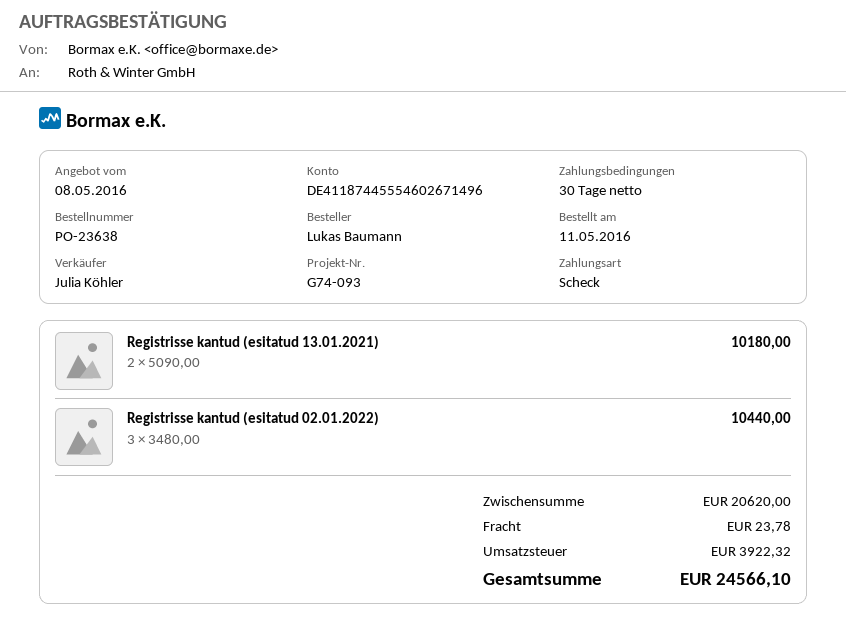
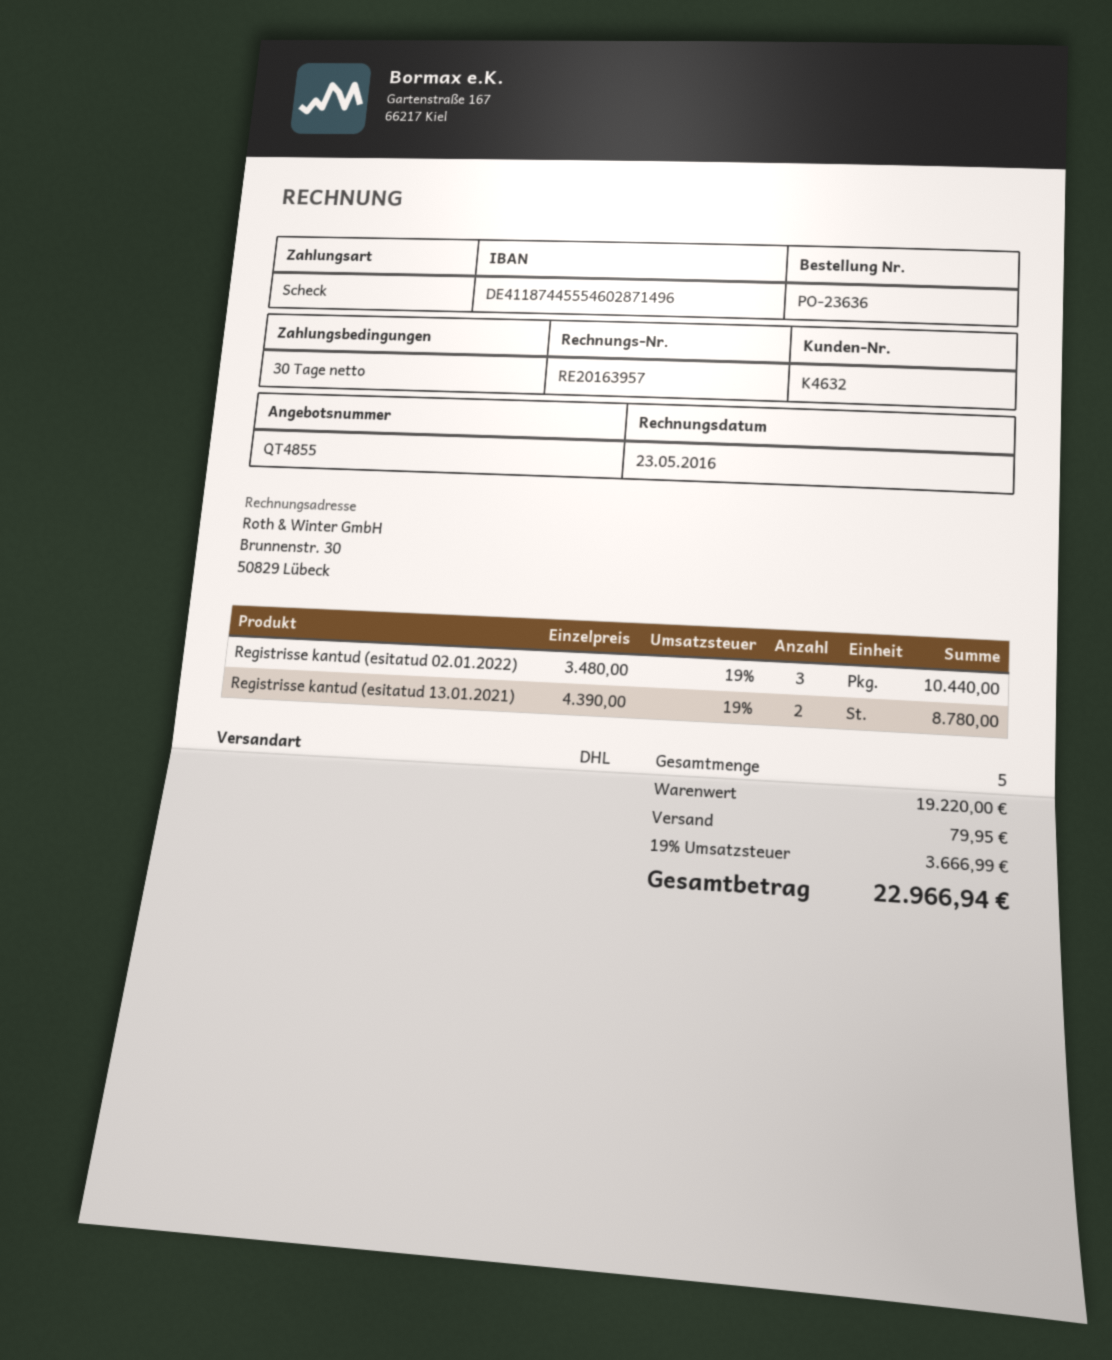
order number: PO-23638 -> PO-23636
bank account: DE41187445554602671496 -> DE41187445554602871496
Registrisse kantud (esitatud 13.01.2021): 2 x 5090.00 = 10180.00 -> 2 x 4390.00 = 8780.00
subtotal: 20620.00 -> 19220.00
shipping: 23.78 -> 79.95
tax: 3922.32 -> 3666.99
total: 24566.10 -> 22966.94

